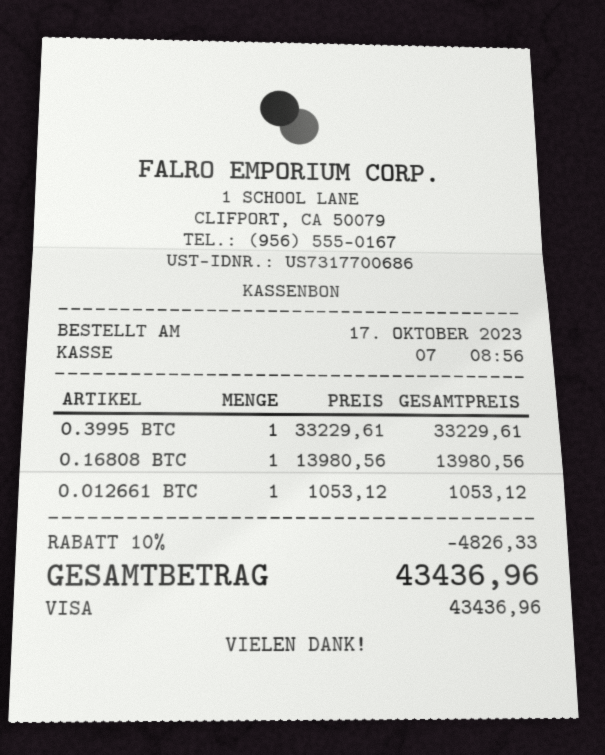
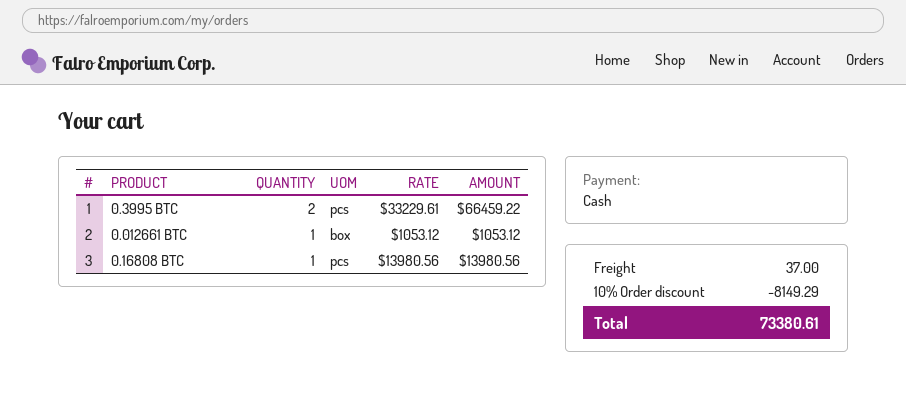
payment method: Visa -> cash
0.3995 BTC: 1 x 33229.61 = 33229.61 -> 2 x 33229.61 = 66459.22
discount: 10% = 4826.33 -> 10% = 8149.29
shipping: none -> 37.00
total: 43436.96 -> 73380.61

